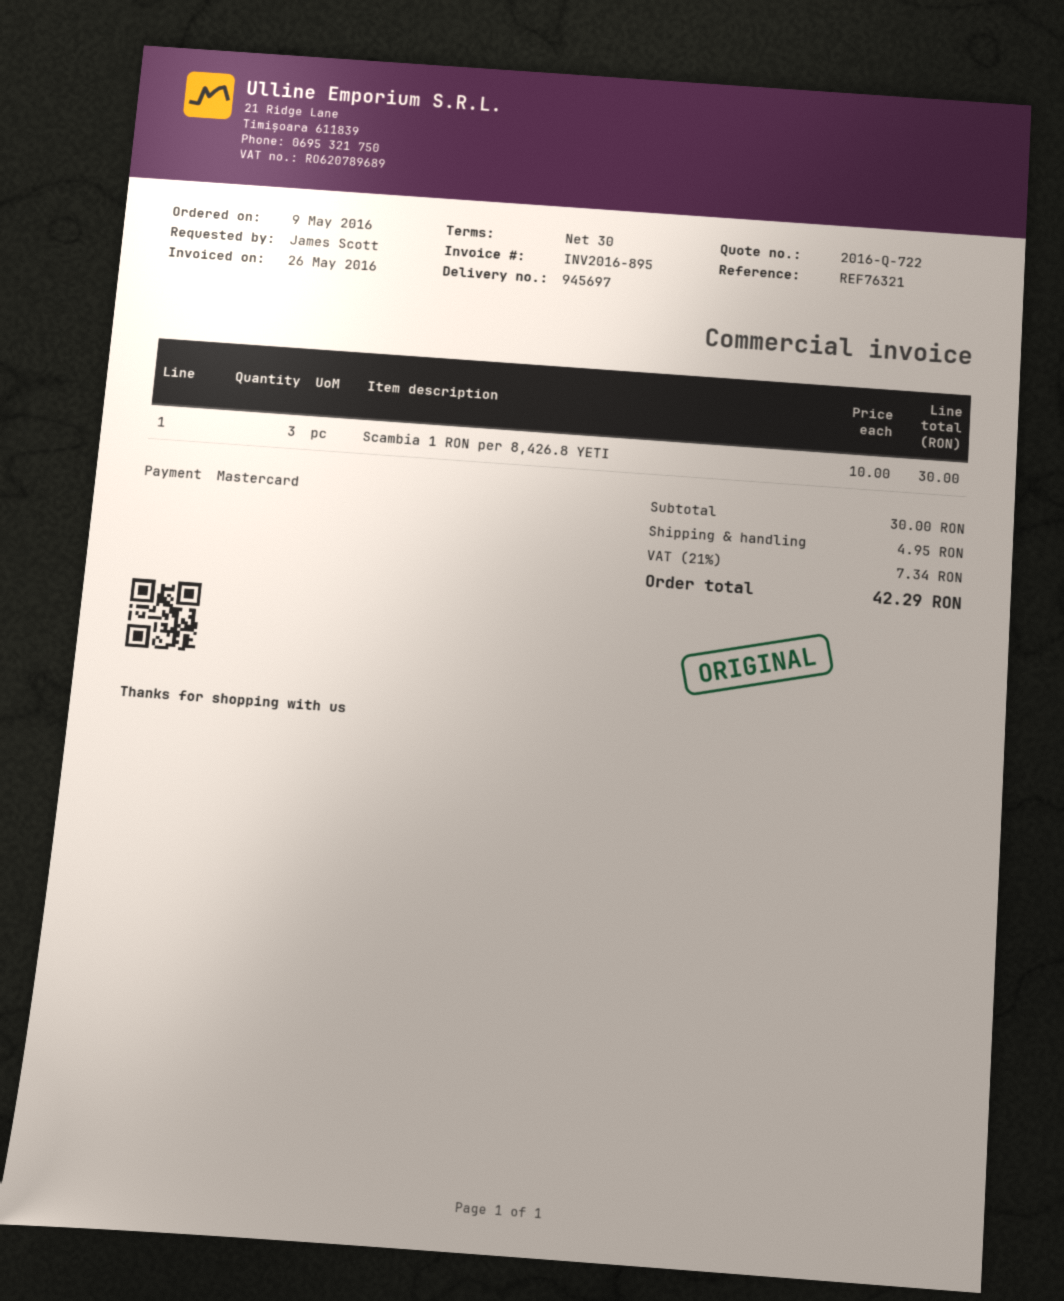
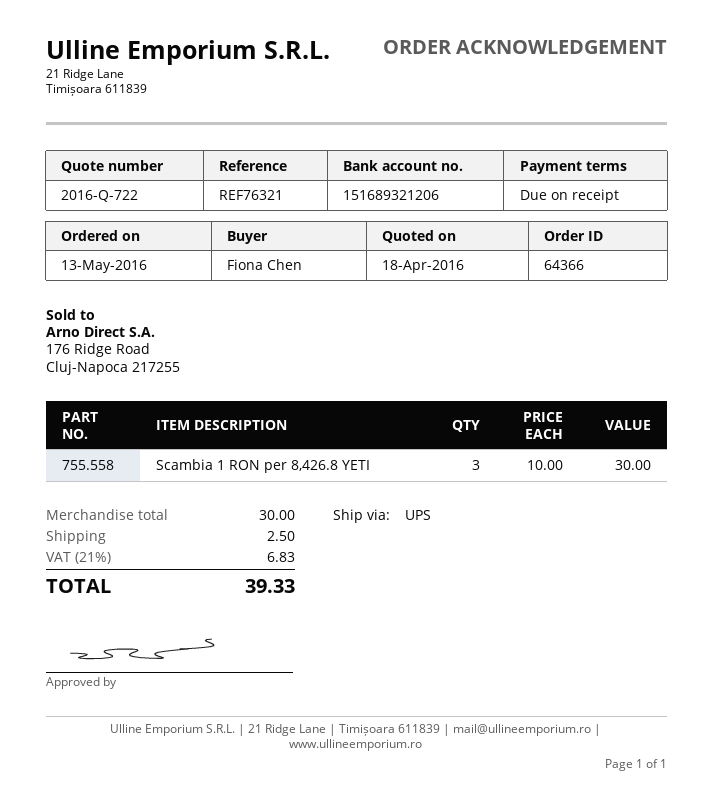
order date: 2016-05-09 -> 2016-05-13
payment terms: 30 days -> on receipt
ordered by: James Scott -> Fiona Chen
shipping: 4.95 -> 2.50
tax: 21% = 7.34 -> 21% = 6.83
total: 42.29 -> 39.33

